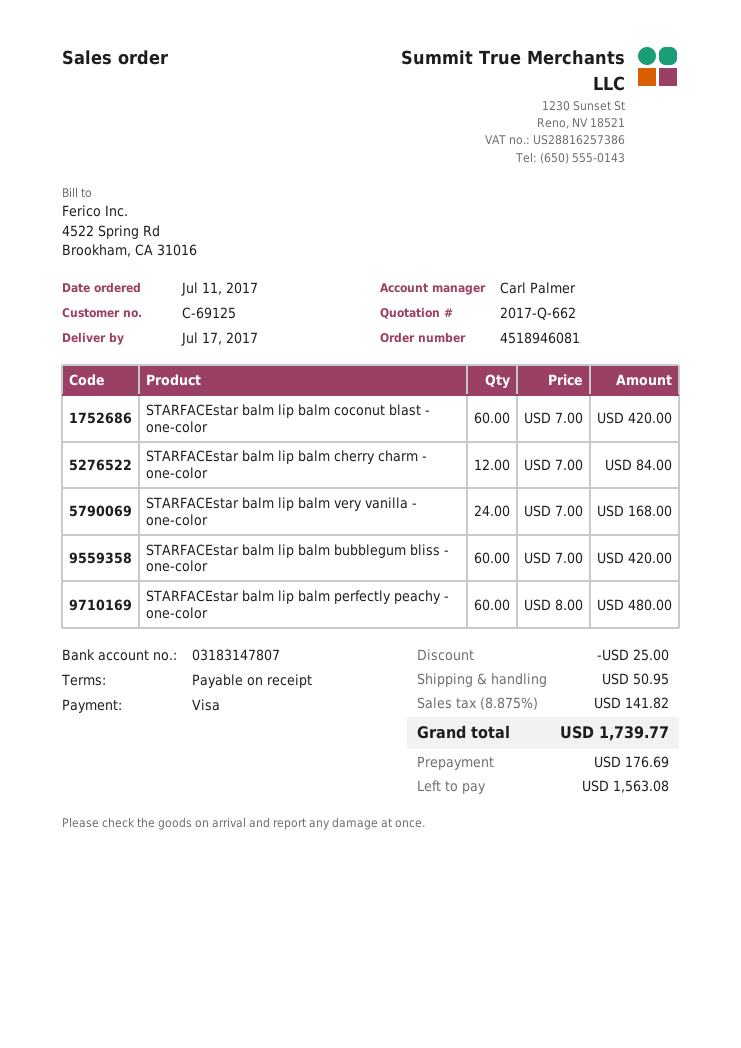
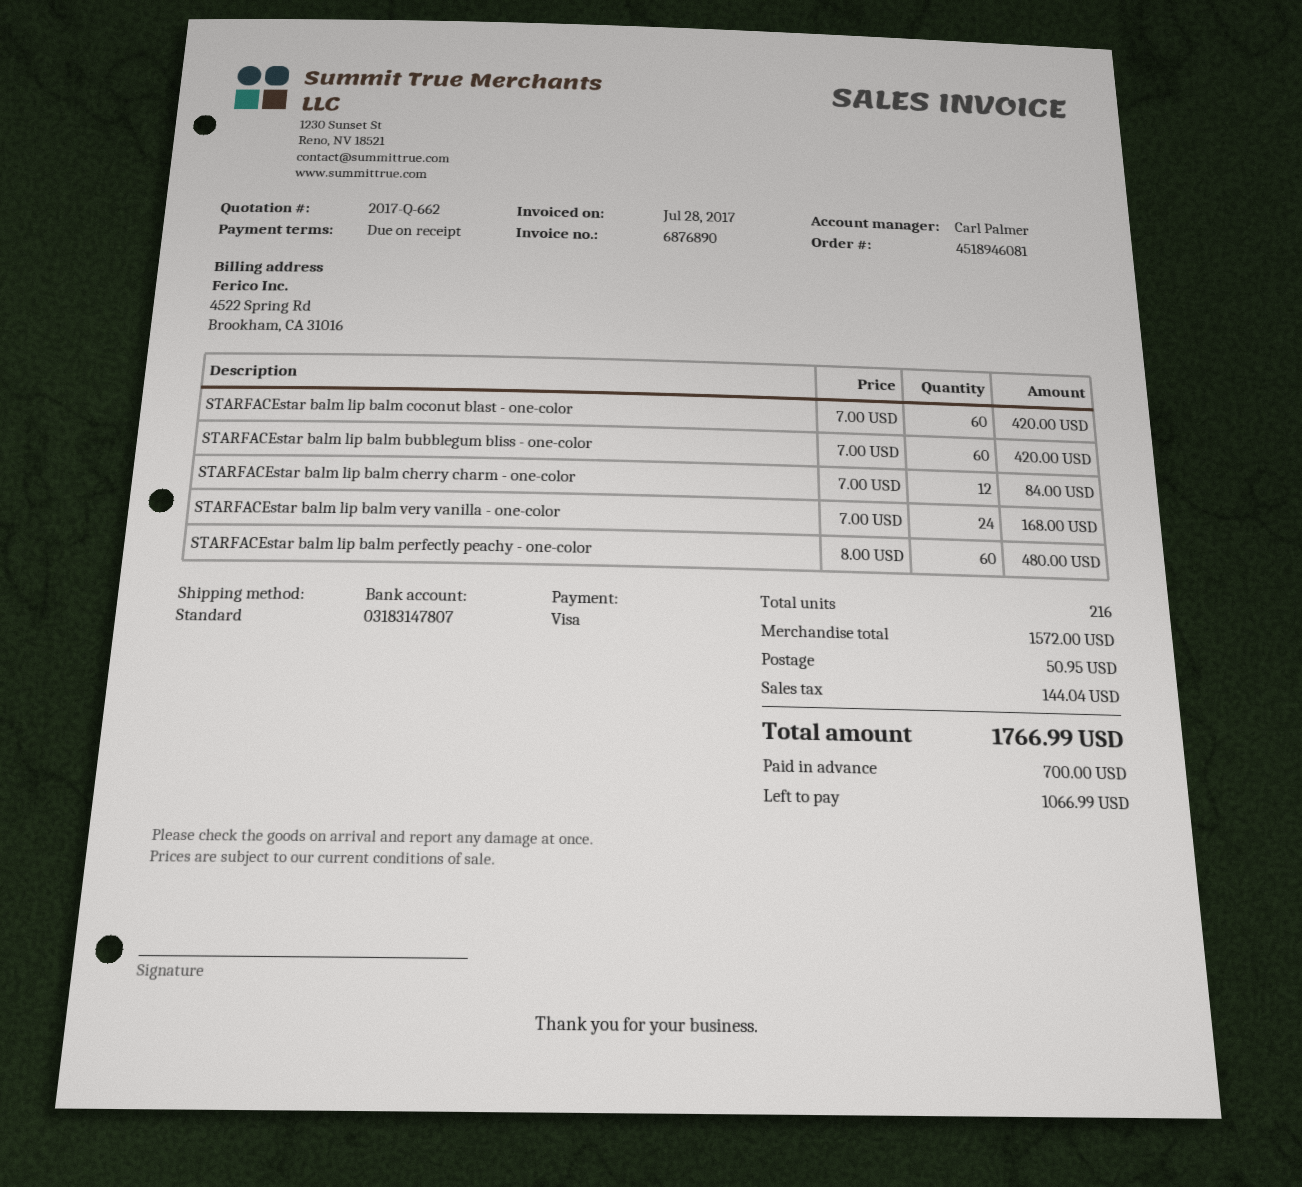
discount: 25.00 -> none
tax: 141.82 -> 144.04
total: 1739.77 -> 1766.99
deposit: 176.69 -> 700.00
balance: 1563.08 -> 1066.99

